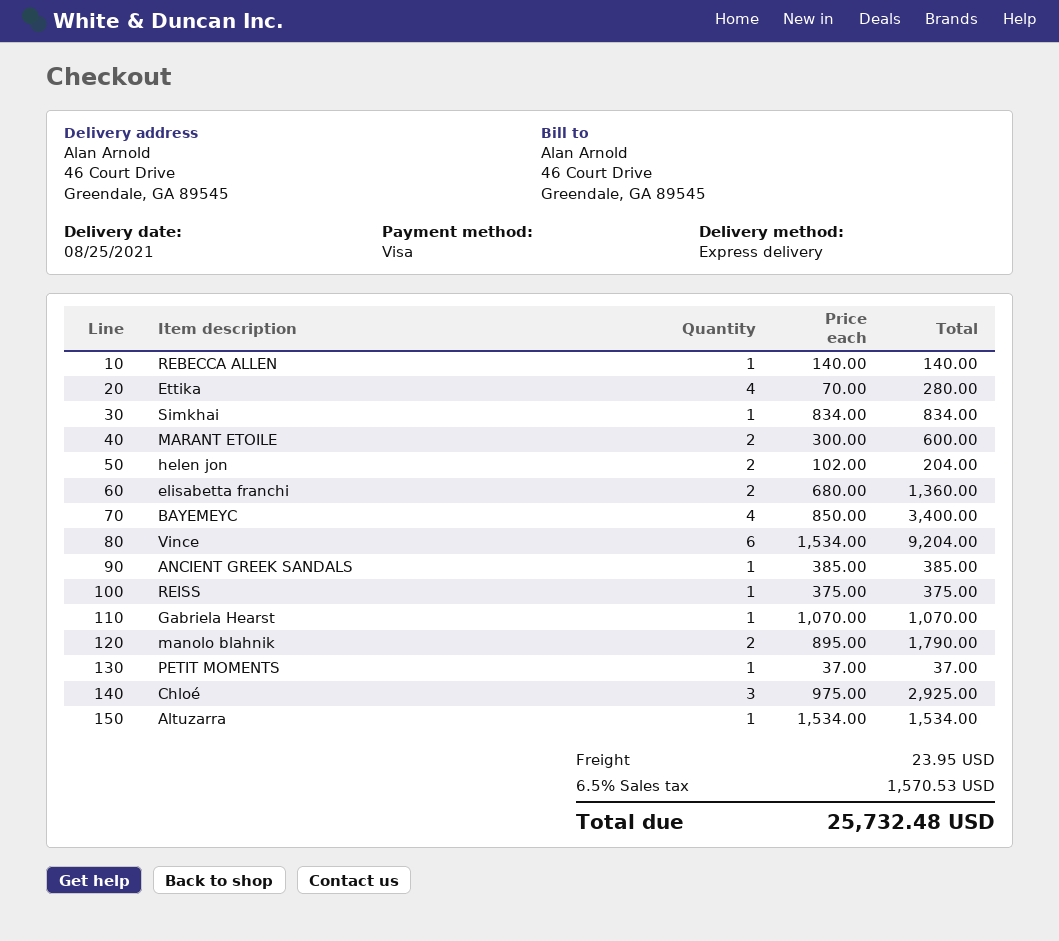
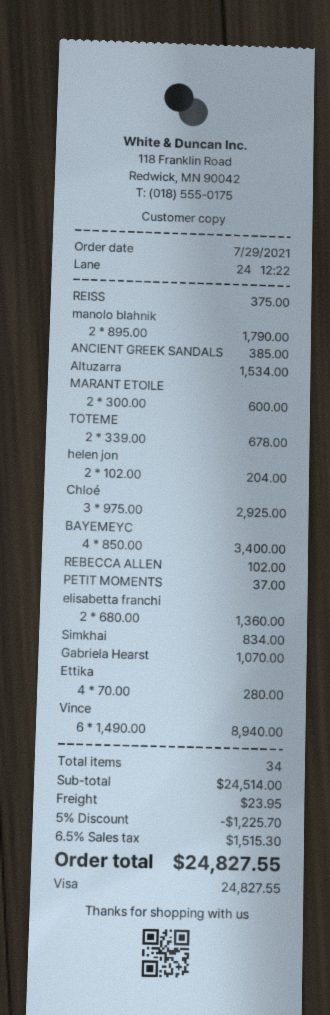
REBECCA ALLEN: 1 x 140.00 = 140.00 -> 1 x 102.00 = 102.00
Vince: 6 x 1534.00 = 9204.00 -> 6 x 1490.00 = 8940.00
TOTEME: none -> 2 x 339.00 = 678.00
discount: none -> 5% = 1225.70
tax: 6.5% = 1570.53 -> 6.5% = 1515.30
total: 25732.48 -> 24827.55

